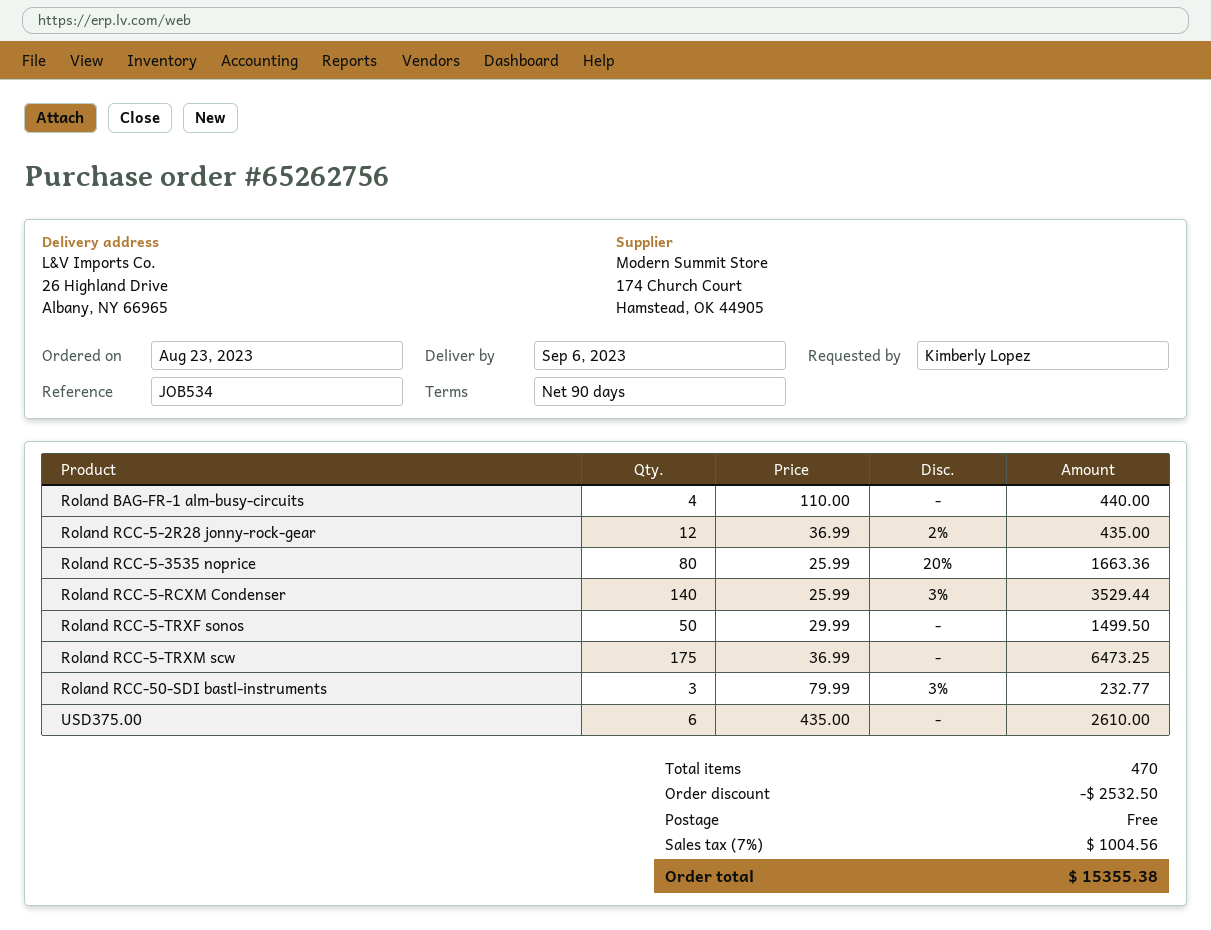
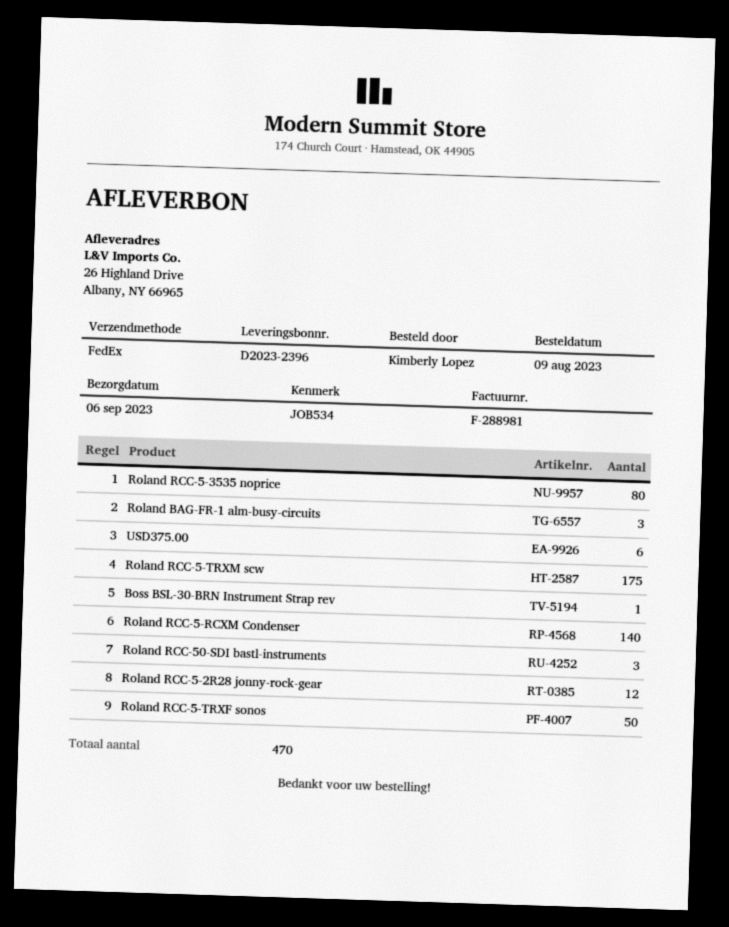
order date: 2023-08-23 -> 2023-08-09
Roland BAG-FR-1 alm-busy-circuits: 4 -> 3
Boss BSL-30-BRN Instrument Strap rev: none -> 1

